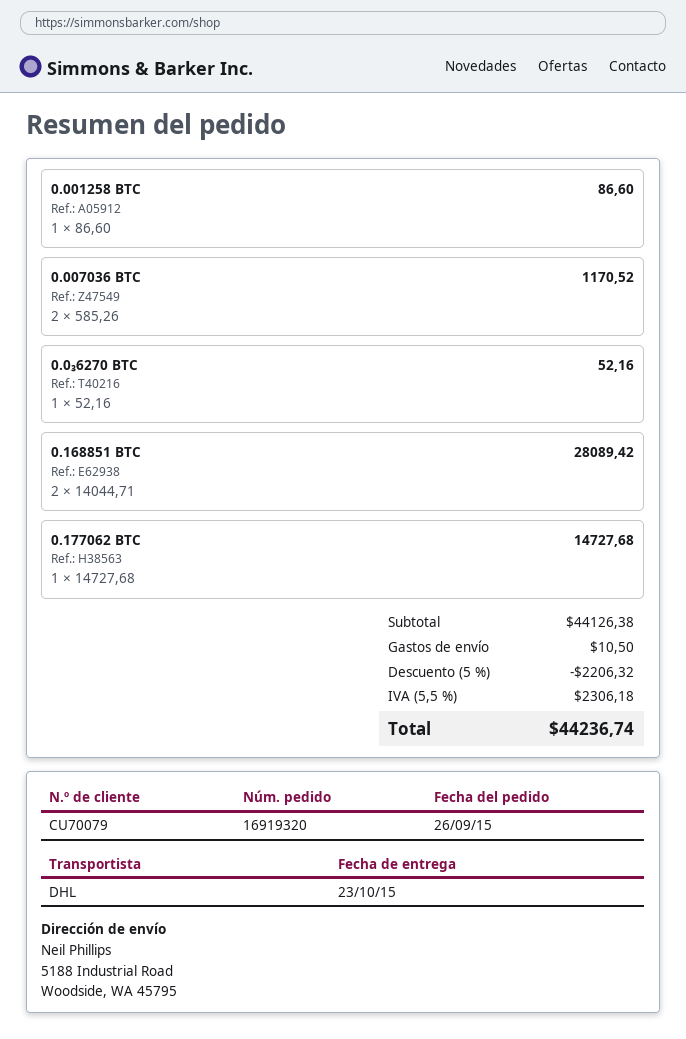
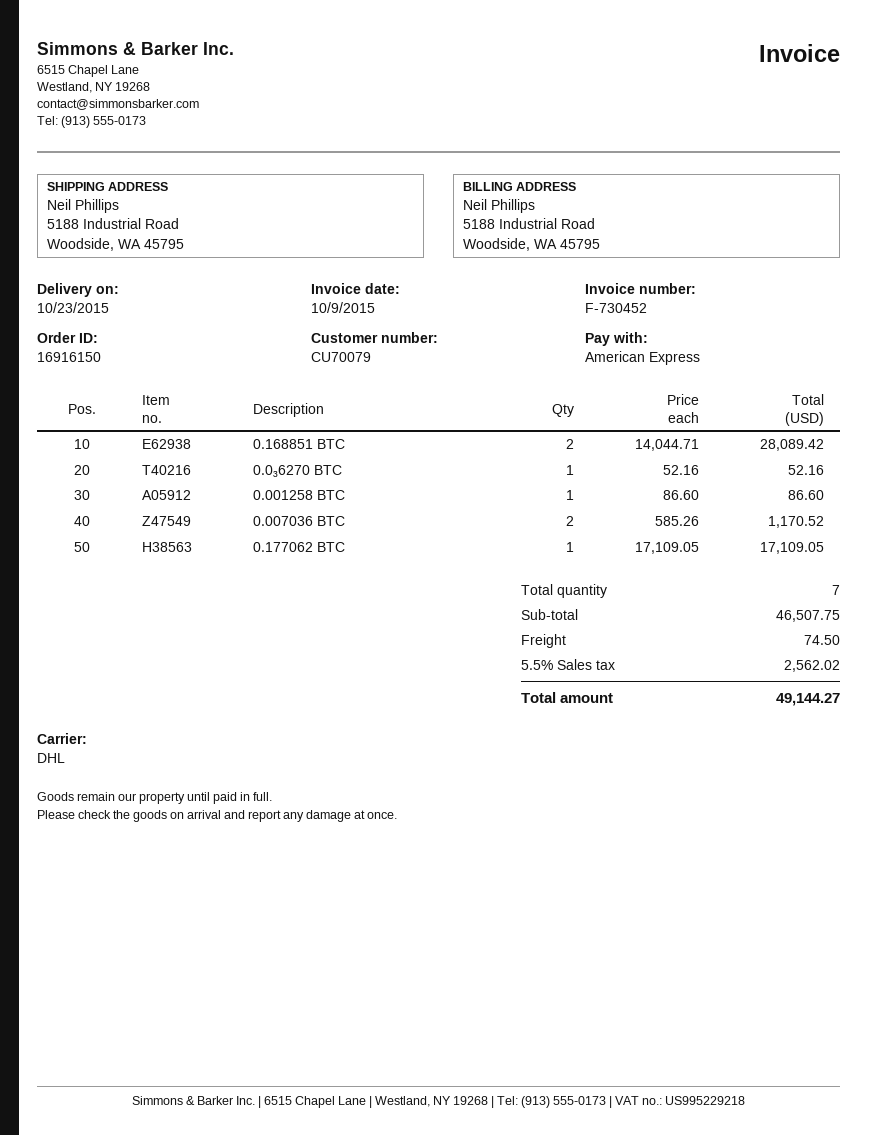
order number: 16919320 -> 16916150
0.177062 BTC: 1 x 14727.68 = 14727.68 -> 1 x 17109.05 = 17109.05
subtotal: 44126.38 -> 46507.75
discount: 5% = 2206.32 -> none
shipping: 10.50 -> 74.50
tax: 5.5% = 2306.18 -> 5.5% = 2562.02
total: 44236.74 -> 49144.27

